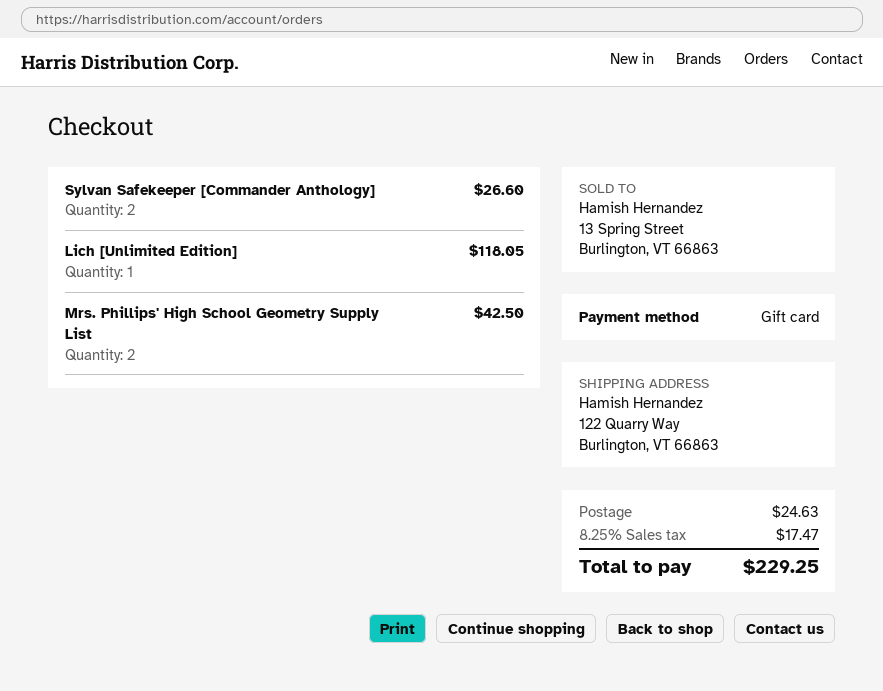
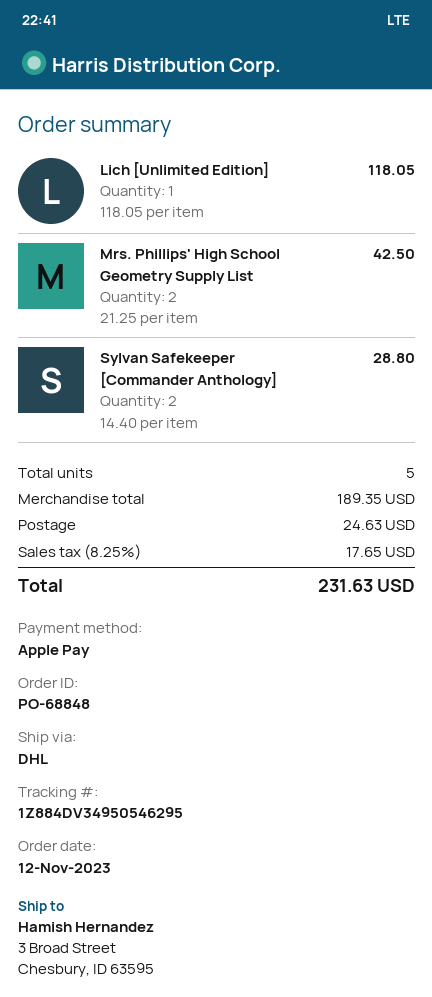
payment method: gift card -> Apple Pay
ship to: 122 Quarry Way, Burlington, VT 66863 -> 3 Broad Street, Chesbury, ID 63595
Sylvan Safekeeper [Commander Anthology]: 2 for 26.60 -> 2 for 28.80
tax: 8.25% = 17.47 -> 8.25% = 17.65
total: 229.25 -> 231.63

